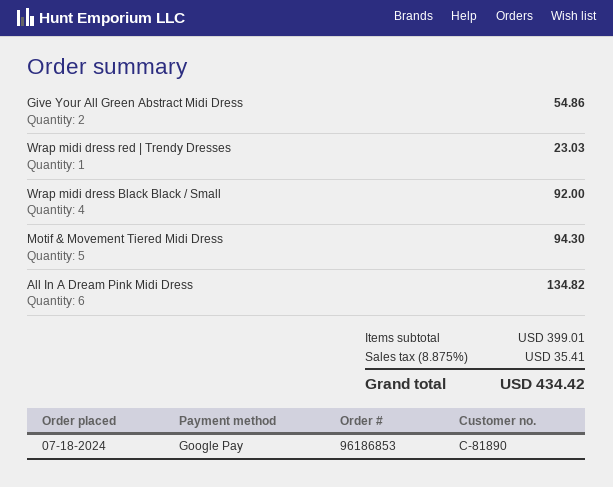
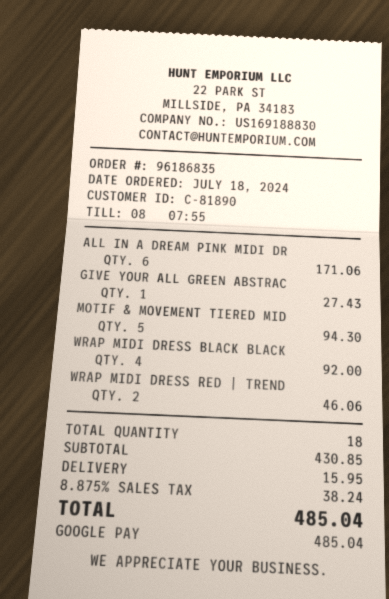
order number: 96186853 -> 96186835
Give Your All Green Abstract Midi Dress: 2 for 54.86 -> 1 for 27.43
Wrap midi dress red | Trendy Dresses: 1 for 23.03 -> 2 for 46.06
All In A Dream Pink Midi Dress: 6 for 134.82 -> 6 for 171.06
subtotal: 399.01 -> 430.85
shipping: none -> 15.95
tax: 8.875% = 35.41 -> 8.875% = 38.24
total: 434.42 -> 485.04

